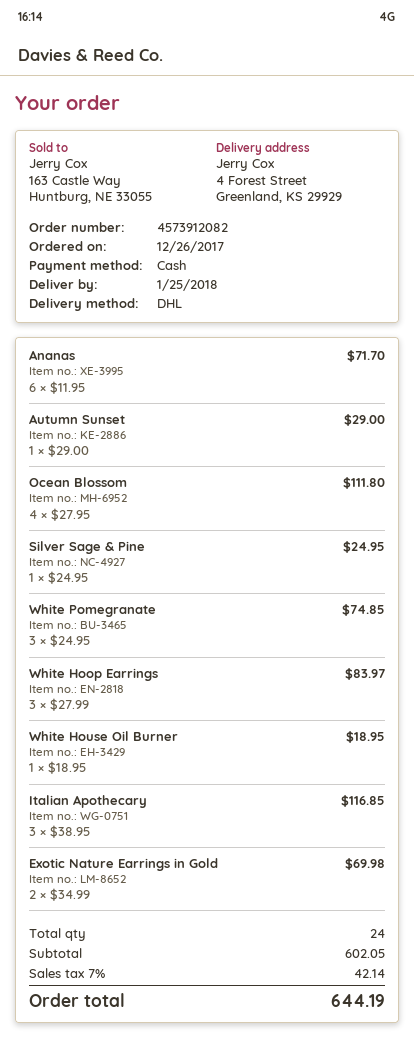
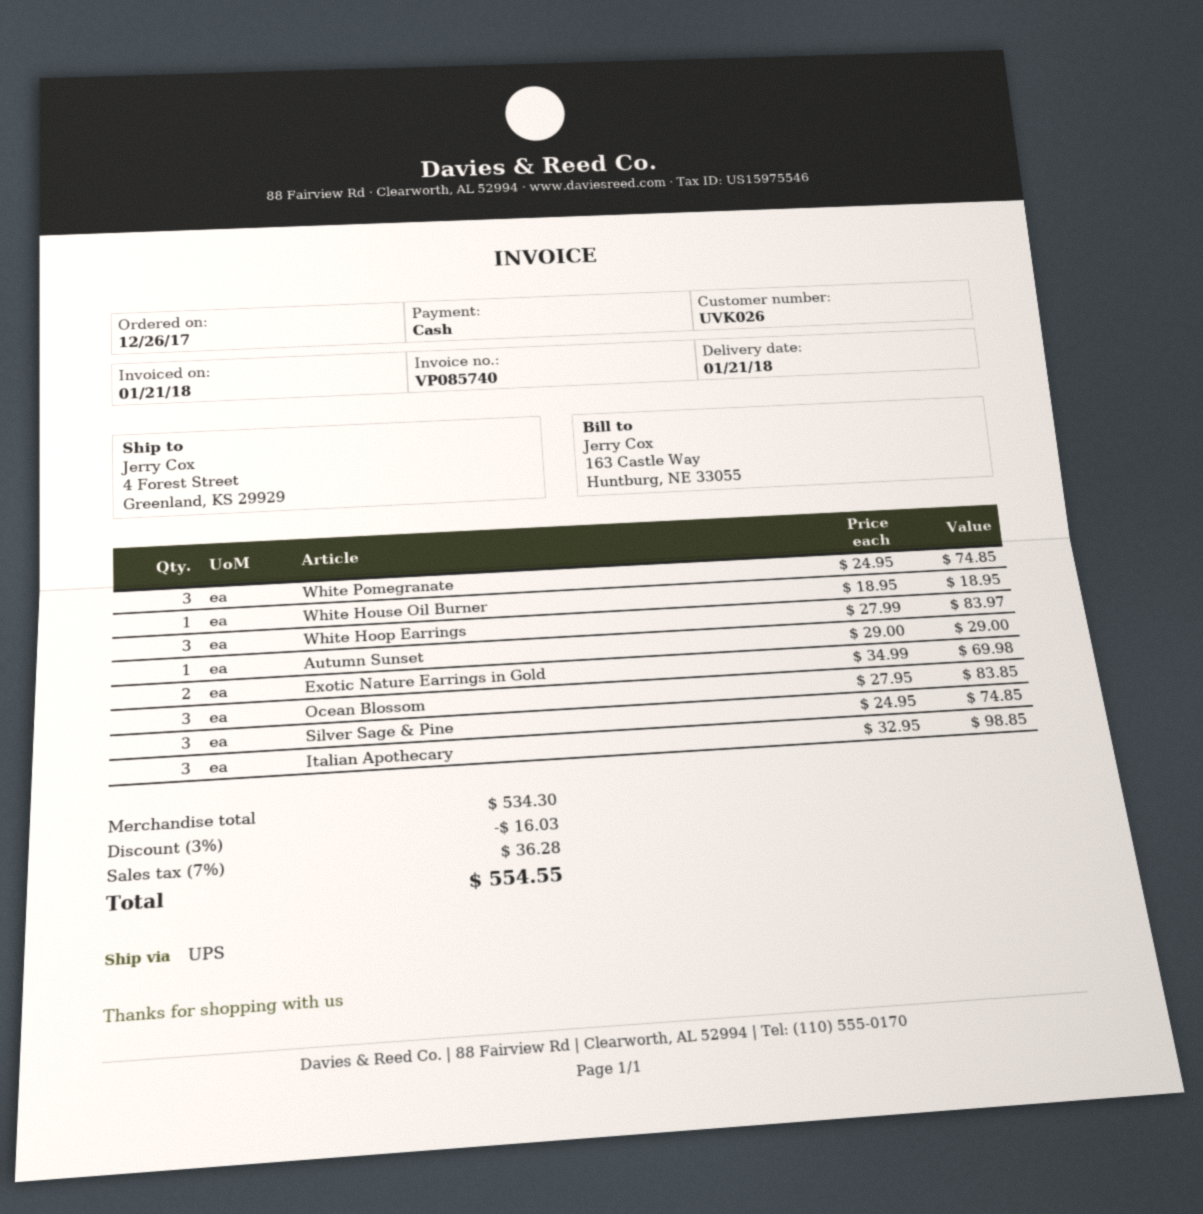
delivery date: 2018-01-25 -> 2018-01-21
shipping method: DHL -> UPS
Ananas: 6 x 11.95 = 71.70 -> none
Ocean Blossom: 4 x 27.95 = 111.80 -> 3 x 27.95 = 83.85
Silver Sage & Pine: 1 x 24.95 = 24.95 -> 3 x 24.95 = 74.85
Italian Apothecary: 3 x 38.95 = 116.85 -> 3 x 32.95 = 98.85
subtotal: 602.05 -> 534.30
discount: none -> 3% = 16.03
tax: 7% = 42.14 -> 7% = 36.28
total: 644.19 -> 554.55

